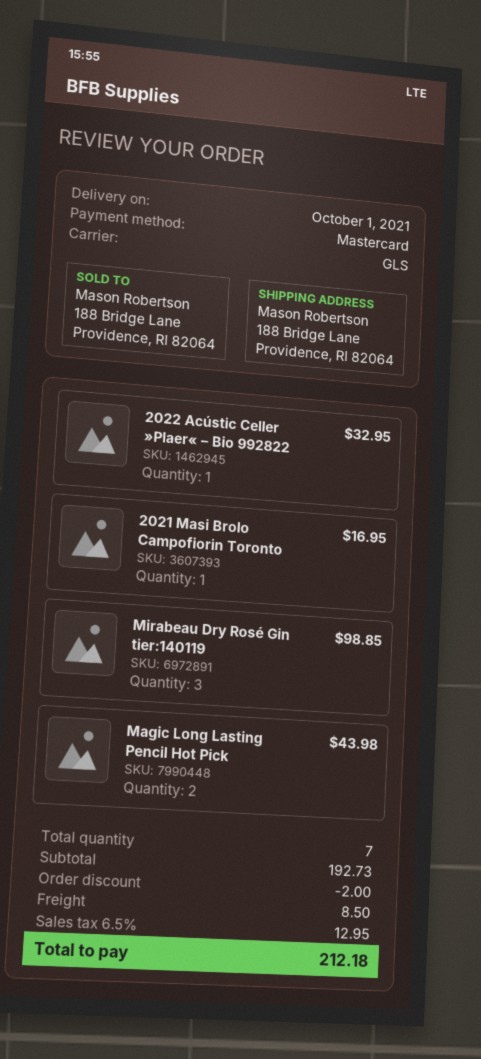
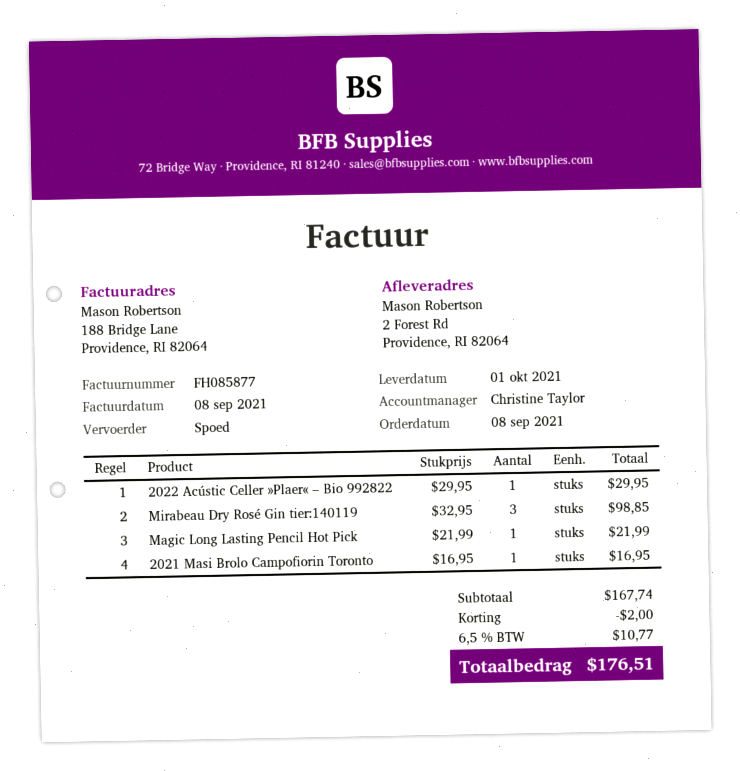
shipping method: GLS -> express
ship to: 188 Bridge Lane, Providence, RI 82064 -> 2 Forest Rd, Providence, RI 82064
2022 Acústic Celler »Plaer« – Bio 992822: 1 for 32.95 -> 1 for 29.95
Magic Long Lasting Pencil Hot Pick: 2 for 43.98 -> 1 for 21.99
subtotal: 192.73 -> 167.74
shipping: 8.50 -> none
tax: 6.5% = 12.95 -> 6.5% = 10.77
total: 212.18 -> 176.51

